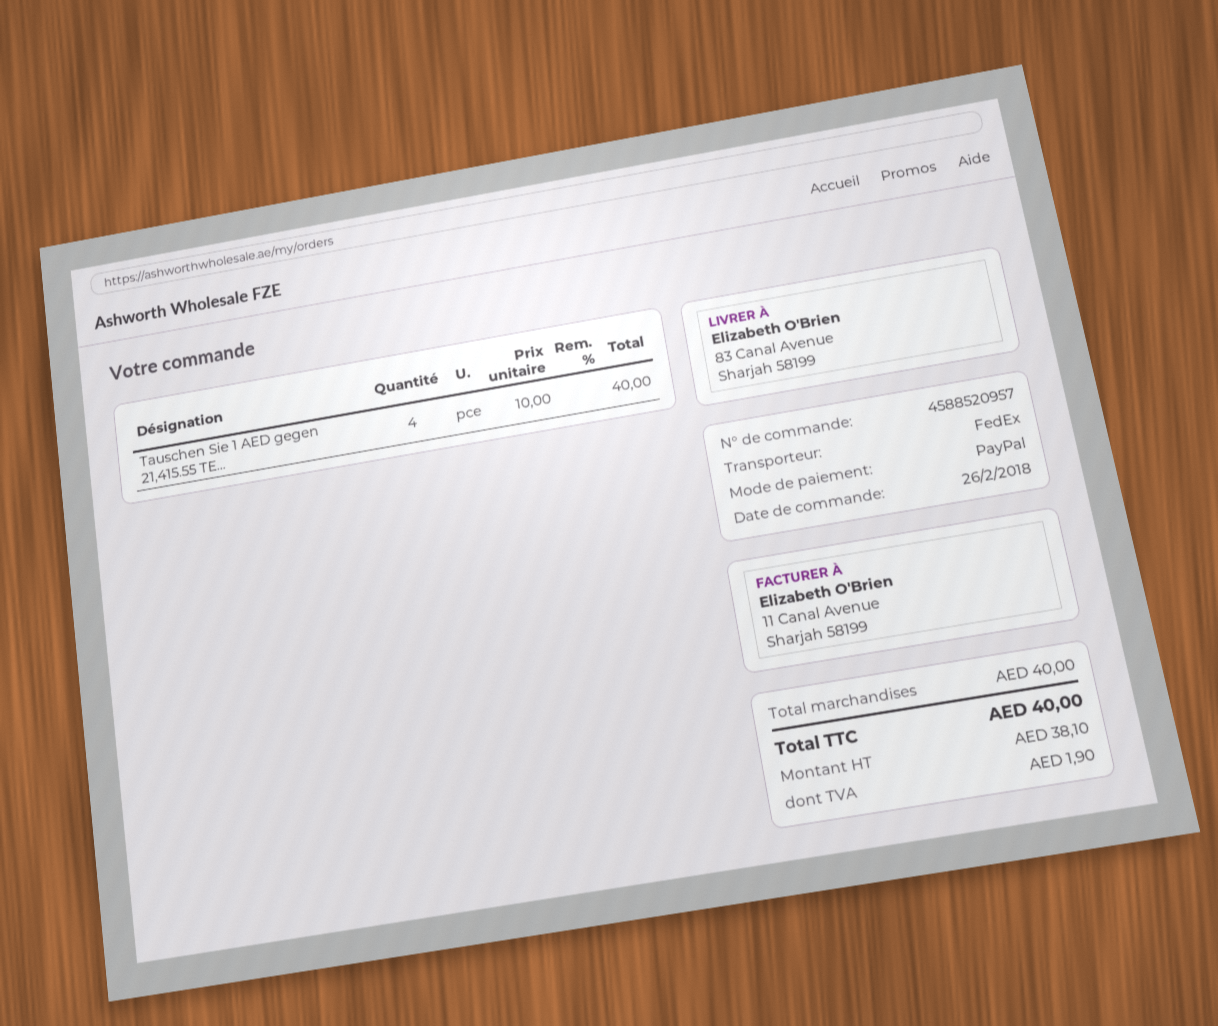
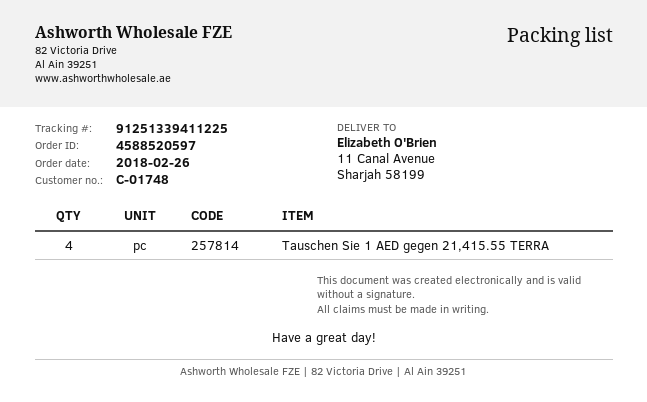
order number: 4588520957 -> 4588520597
ship to: 83 Canal Avenue, Sharjah 58199 -> 11 Canal Avenue, Sharjah 58199

